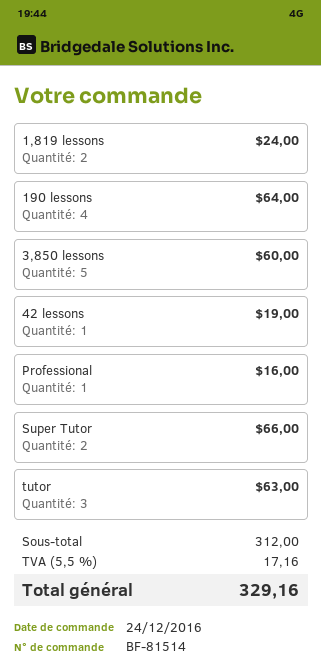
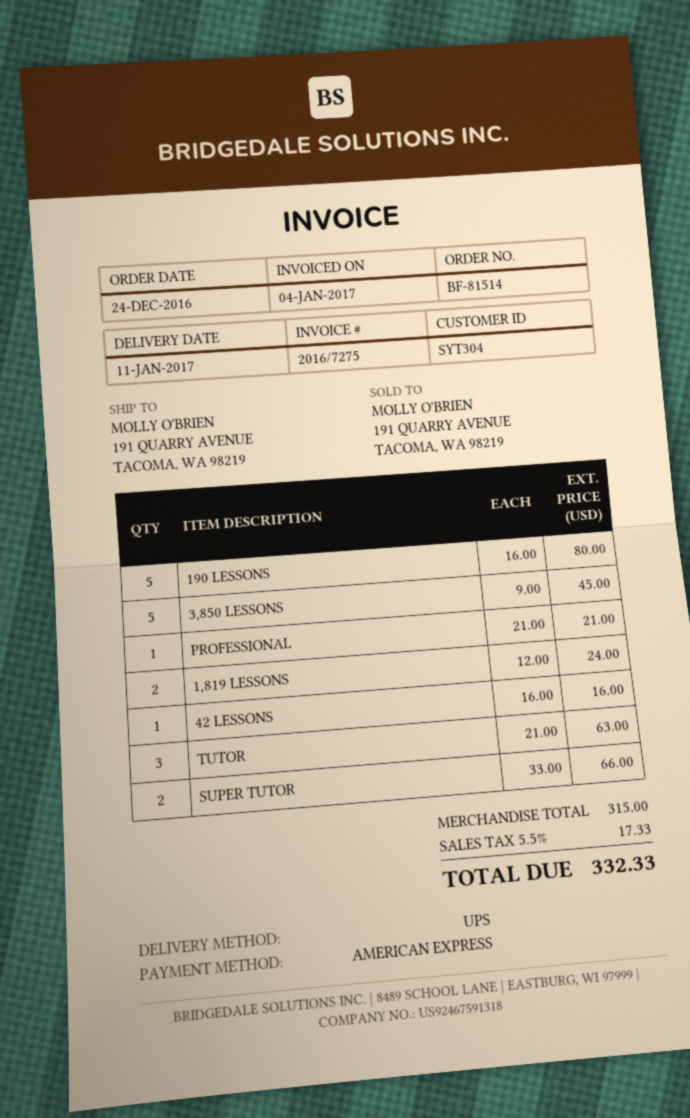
190 lessons: 4 for 64.00 -> 5 for 80.00
3,850 lessons: 5 for 60.00 -> 5 for 45.00
42 lessons: 1 for 19.00 -> 1 for 16.00
Professional: 1 for 16.00 -> 1 for 21.00
subtotal: 312.00 -> 315.00
tax: 5.5% = 17.16 -> 5.5% = 17.33
total: 329.16 -> 332.33

